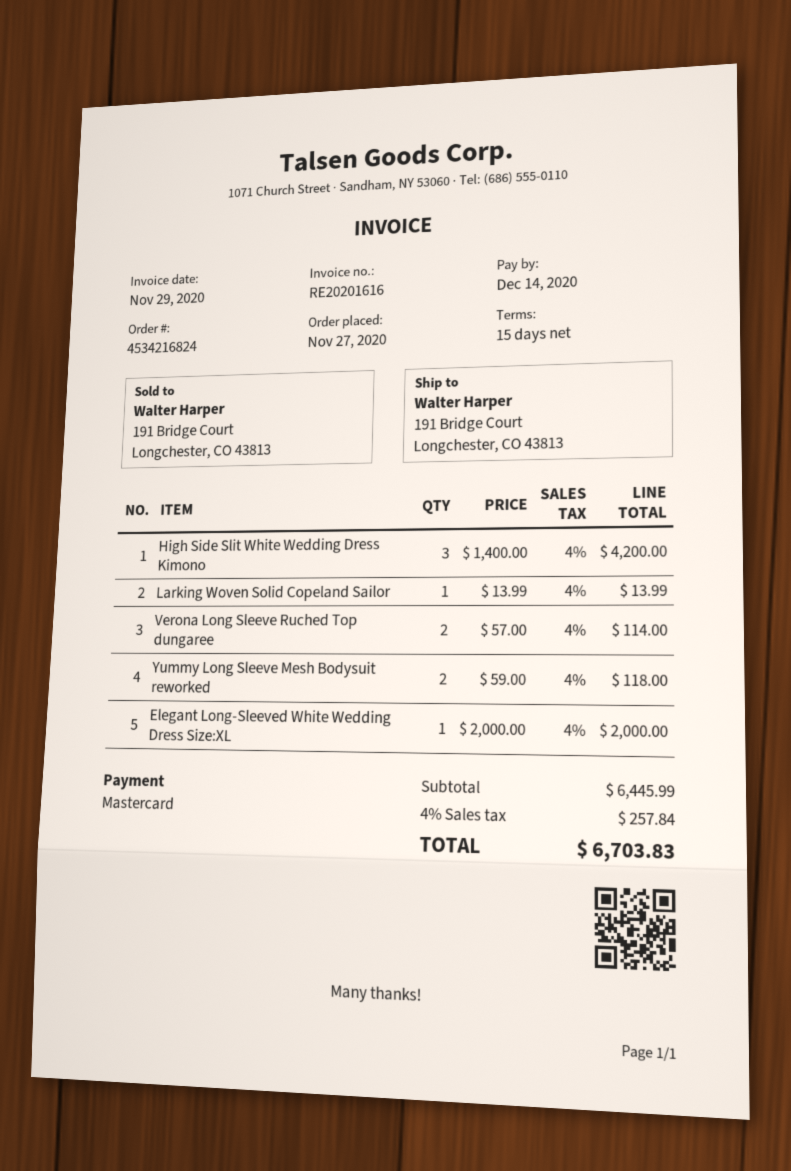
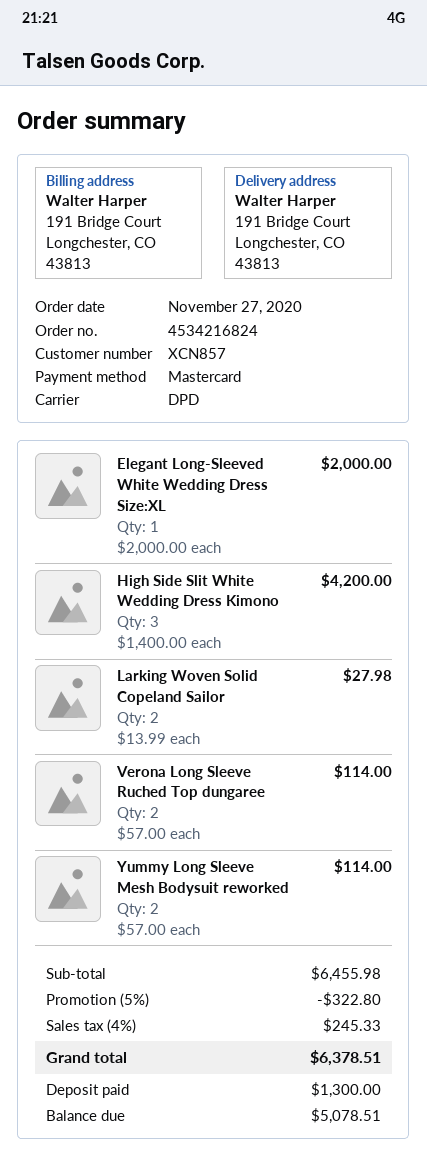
Larking Woven Solid Copeland Sailor: 1 x 13.99 = 13.99 -> 2 x 13.99 = 27.98
Yummy Long Sleeve Mesh Bodysuit reworked: 2 x 59.00 = 118.00 -> 2 x 57.00 = 114.00
subtotal: 6445.99 -> 6455.98
discount: none -> 5% = 322.80
tax: 4% = 257.84 -> 4% = 245.33
total: 6703.83 -> 6378.51

